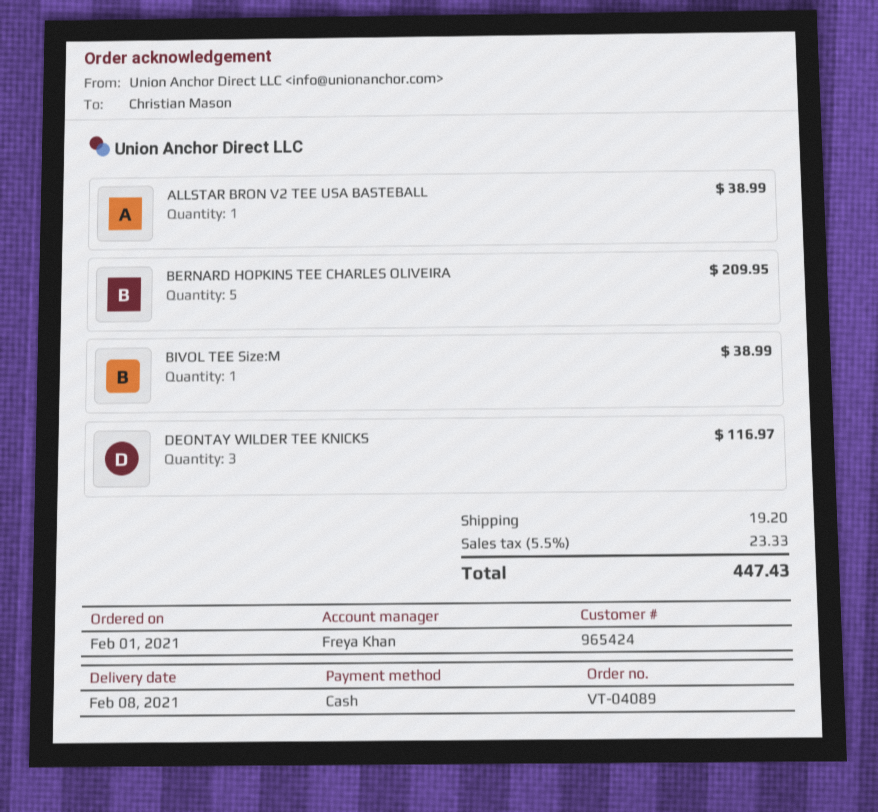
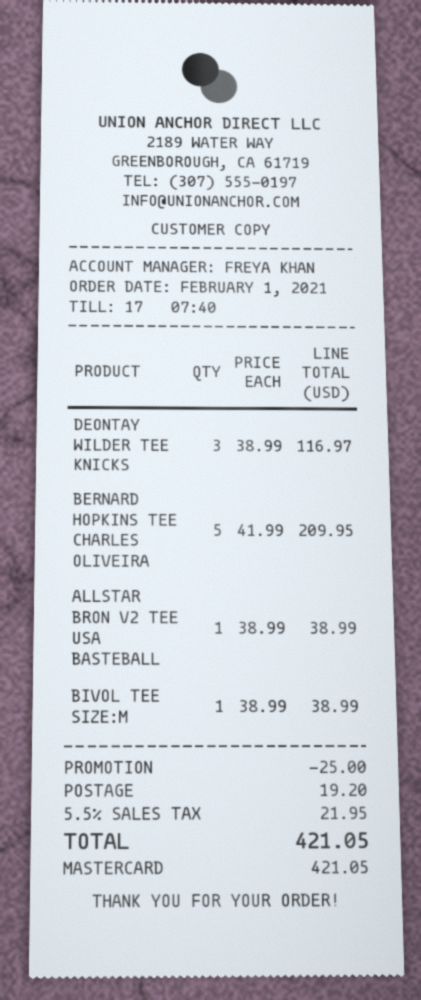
payment method: cash -> Mastercard
discount: none -> 25.00
tax: 5.5% = 23.33 -> 5.5% = 21.95
total: 447.43 -> 421.05

